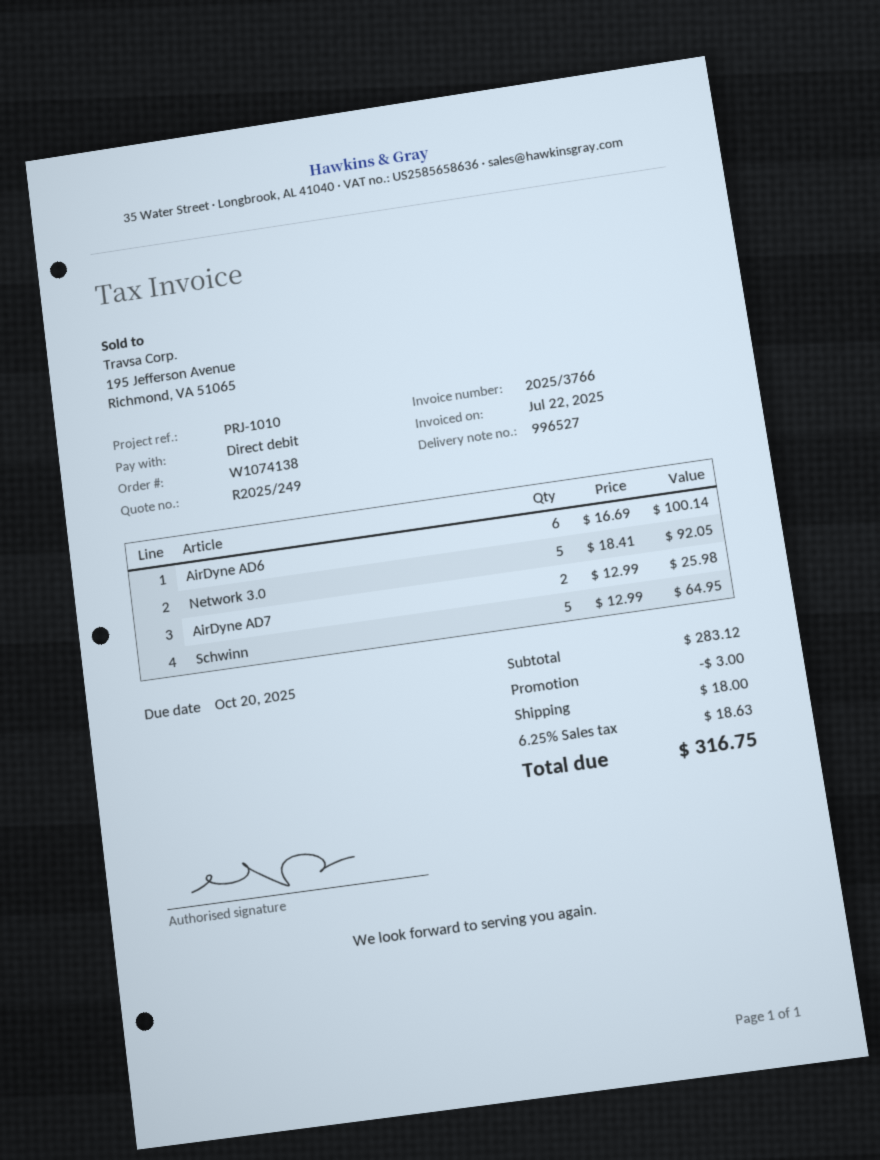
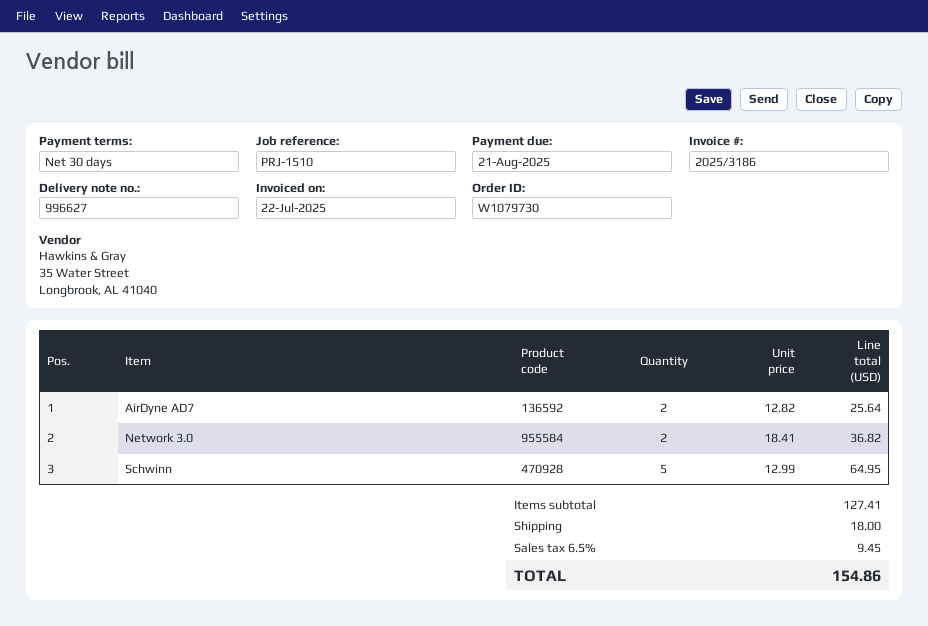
order number: W1074138 -> W1079730
delivery note number: 996527 -> 996627
invoice number: 2025/3766 -> 2025/3186
due date: 2025-10-20 -> 2025-08-21
reference: PRJ-1010 -> PRJ-1510
AirDyne AD6: 6 x 16.69 = 100.14 -> none
Network 3.0: 5 x 18.41 = 92.05 -> 2 x 18.41 = 36.82
AirDyne AD7: 2 x 12.99 = 25.98 -> 2 x 12.82 = 25.64
subtotal: 283.12 -> 127.41
discount: 3.00 -> none
tax: 6.25% = 18.63 -> 6.5% = 9.45
total: 316.75 -> 154.86

